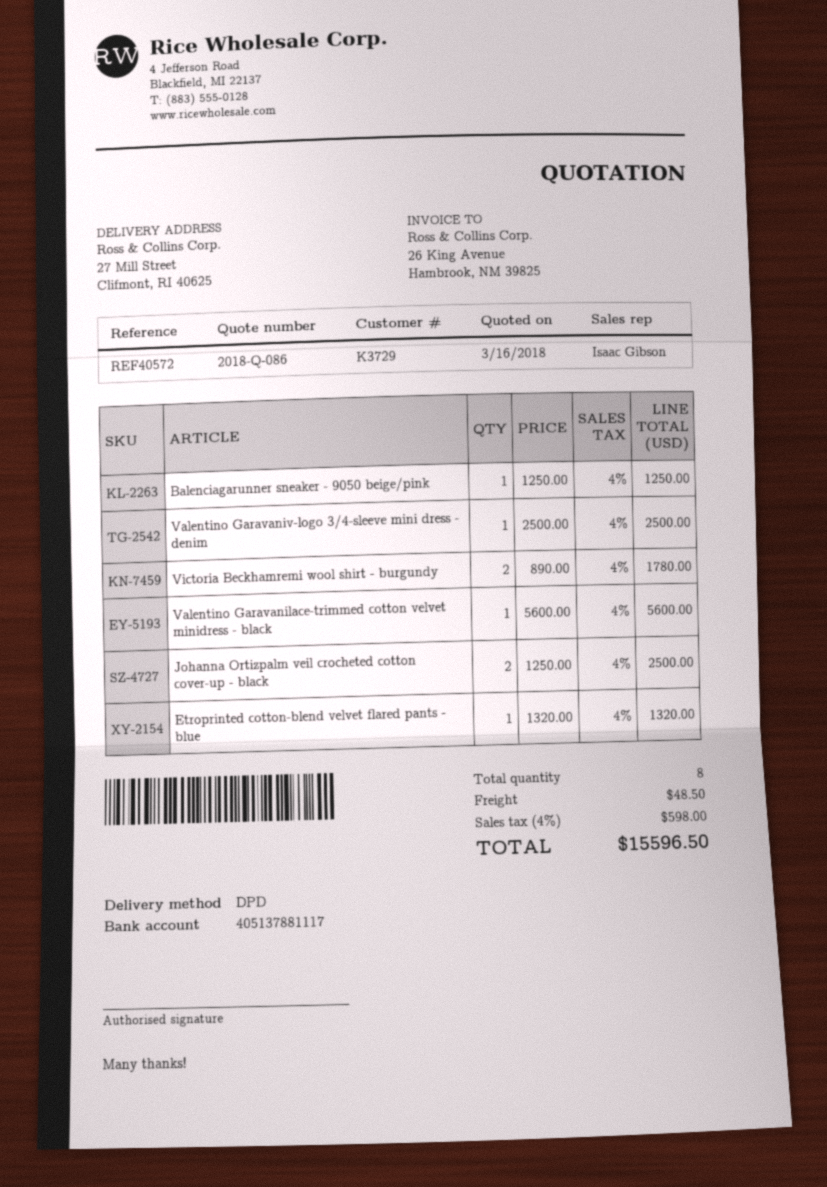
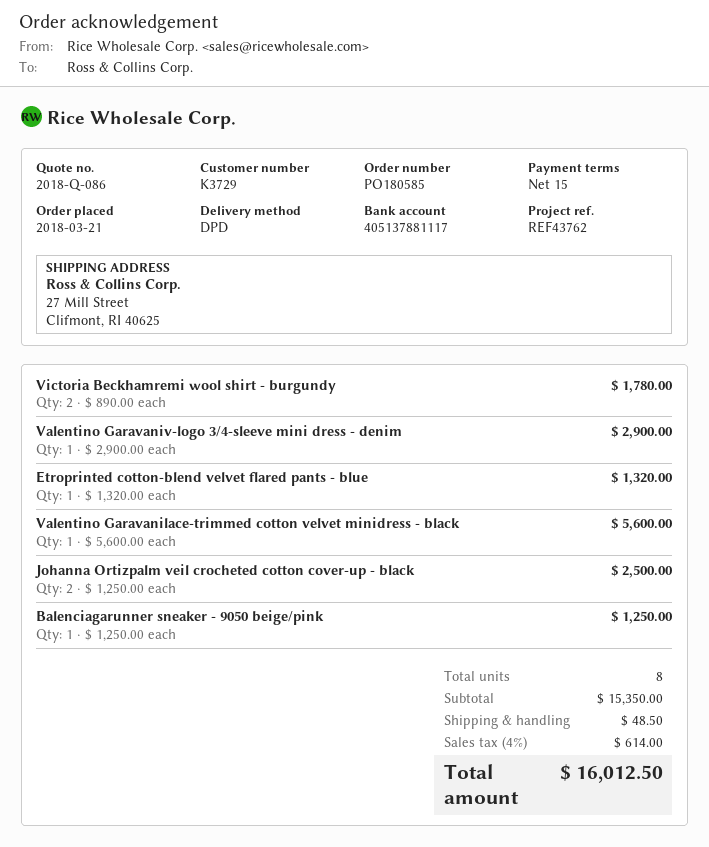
reference: REF40572 -> REF43762
Valentino Garavaniv-logo 3/4-sleeve mini dress - denim: 1 x 2500.00 = 2500.00 -> 1 x 2900.00 = 2900.00
tax: 4% = 598.00 -> 4% = 614.00
total: 15596.50 -> 16012.50

